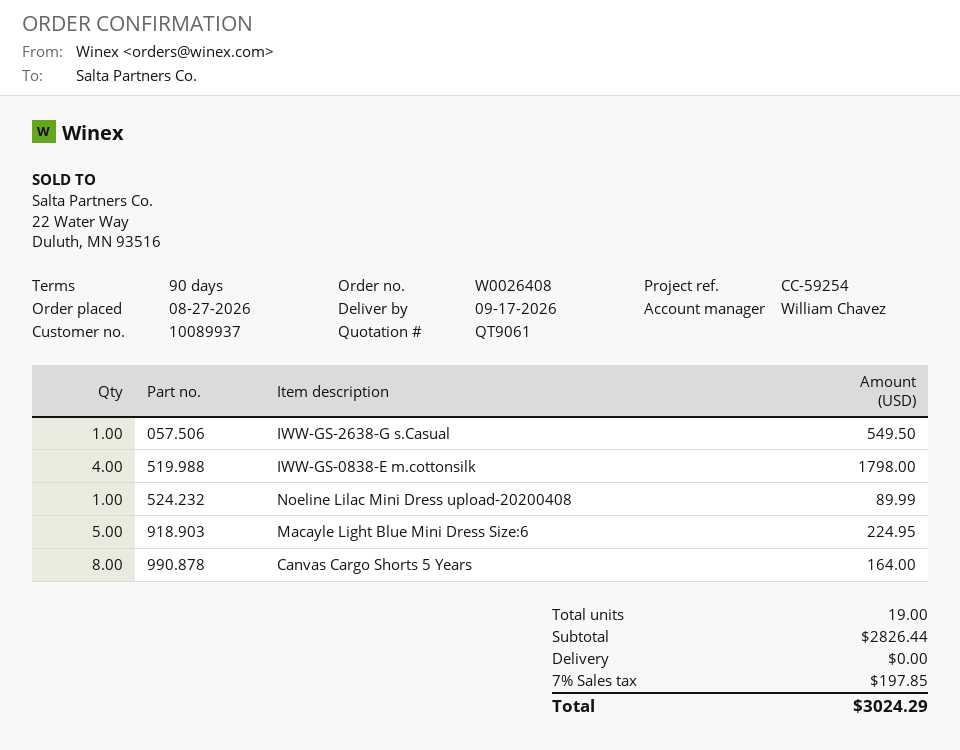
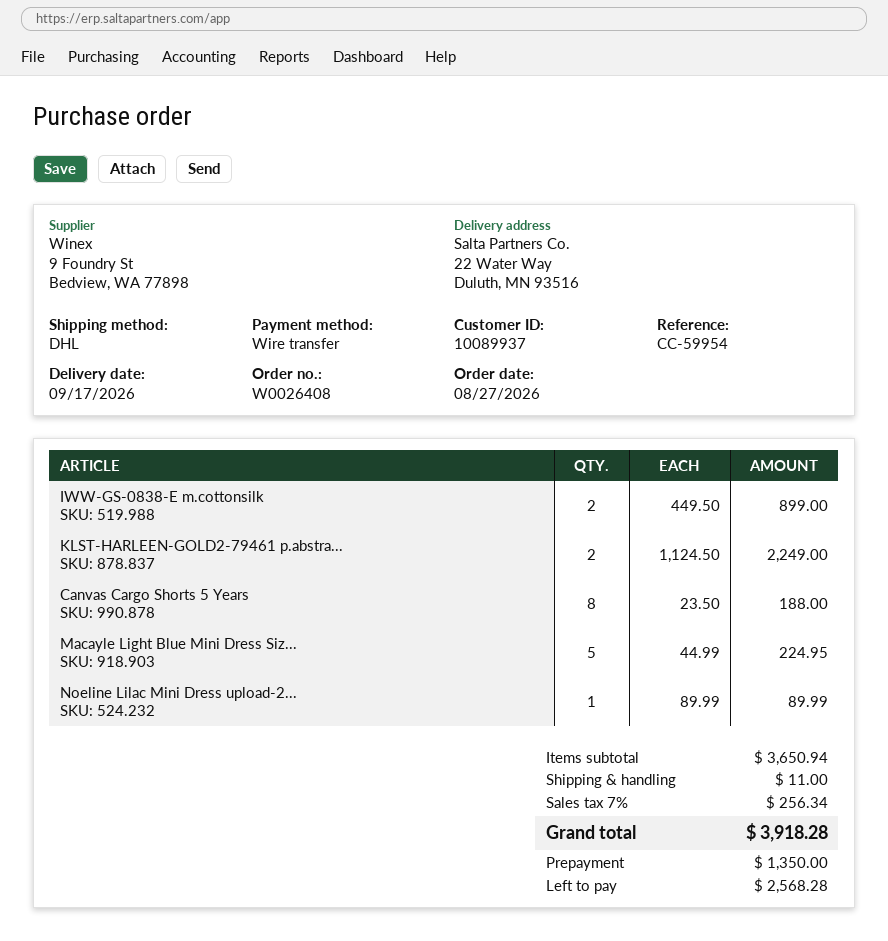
reference: CC-59254 -> CC-59954
IWW-GS-2638-G s.Casual: 1 for 549.50 -> none
IWW-GS-0838-E m.cottonsilk: 4 for 1798.00 -> 2 for 899.00
Canvas Cargo Shorts 5 Years: 8 for 164.00 -> 8 for 188.00
KLST-HARLEEN-GOLD2-79461 p.abstra...: none -> 2 for 2249.00
subtotal: 2826.44 -> 3650.94
shipping: 0.00 -> 11.00
tax: 7% = 197.85 -> 7% = 256.34
total: 3024.29 -> 3918.28

